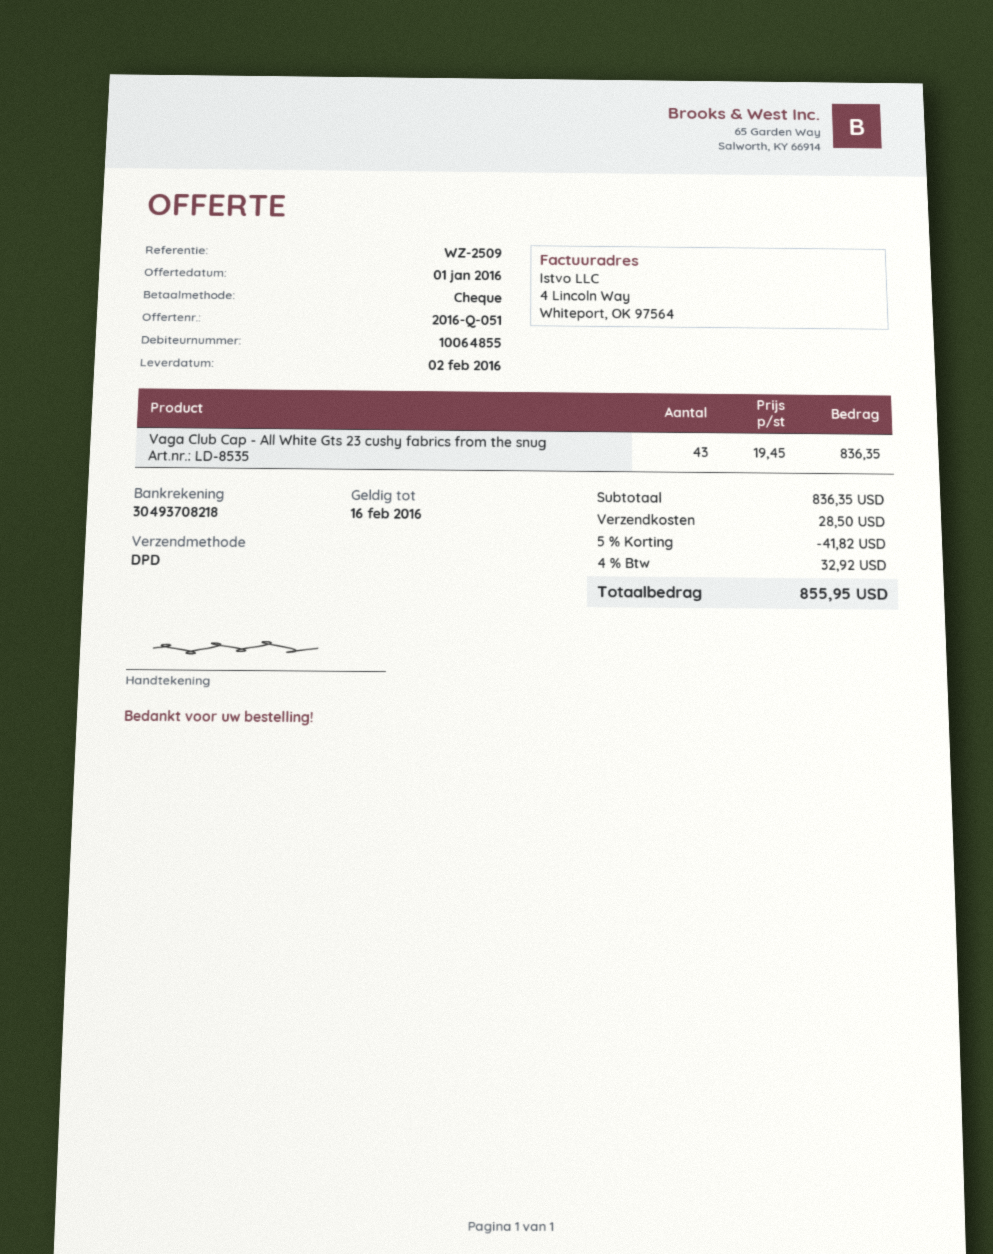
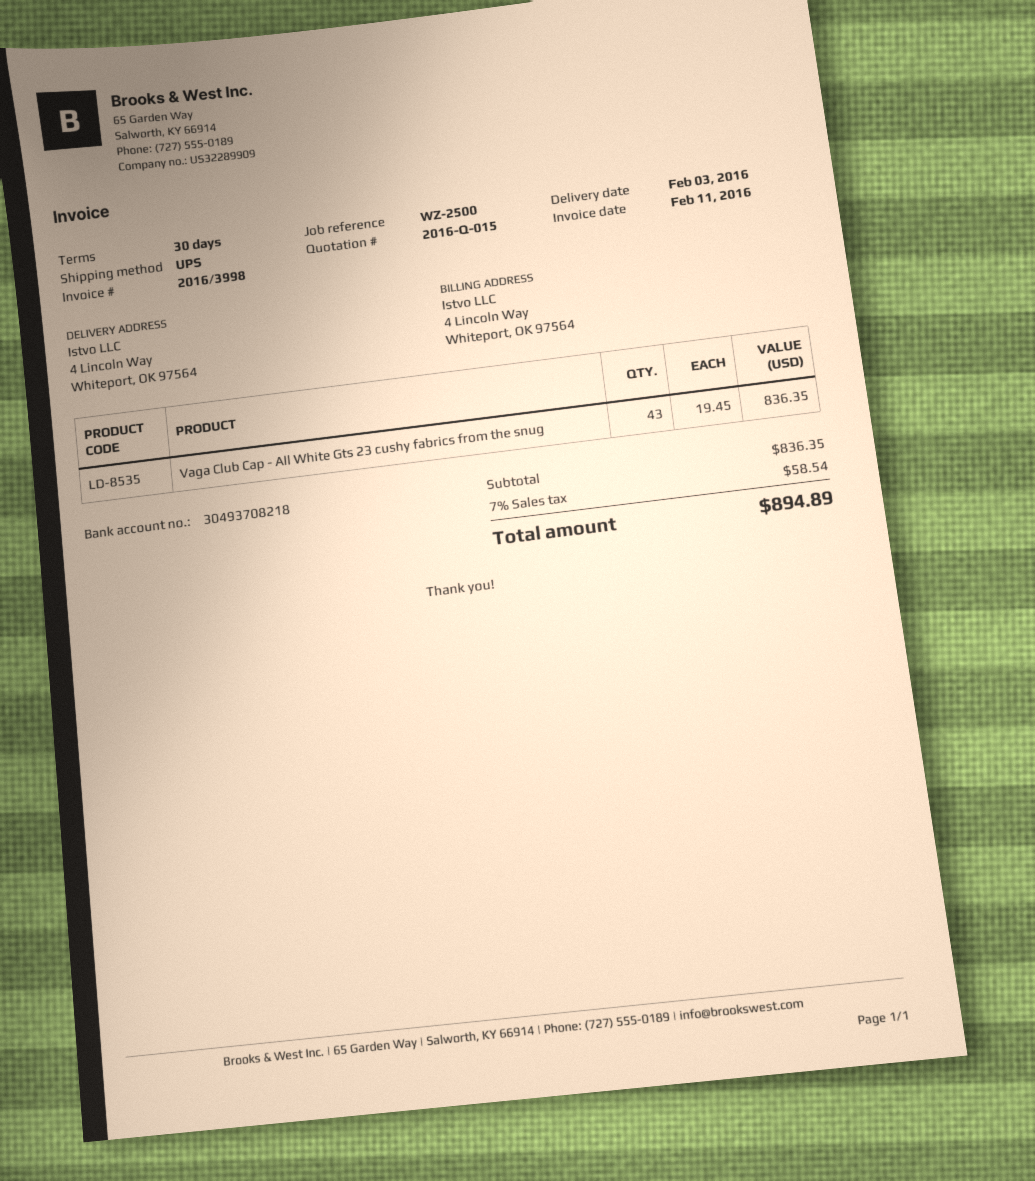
quote number: 2016-Q-051 -> 2016-Q-015
delivery date: 2016-02-02 -> 2016-02-03
reference: WZ-2509 -> WZ-2500
shipping method: DPD -> UPS
discount: 5% = 41.82 -> none
shipping: 28.50 -> none
tax: 4% = 32.92 -> 7% = 58.54
total: 855.95 -> 894.89

